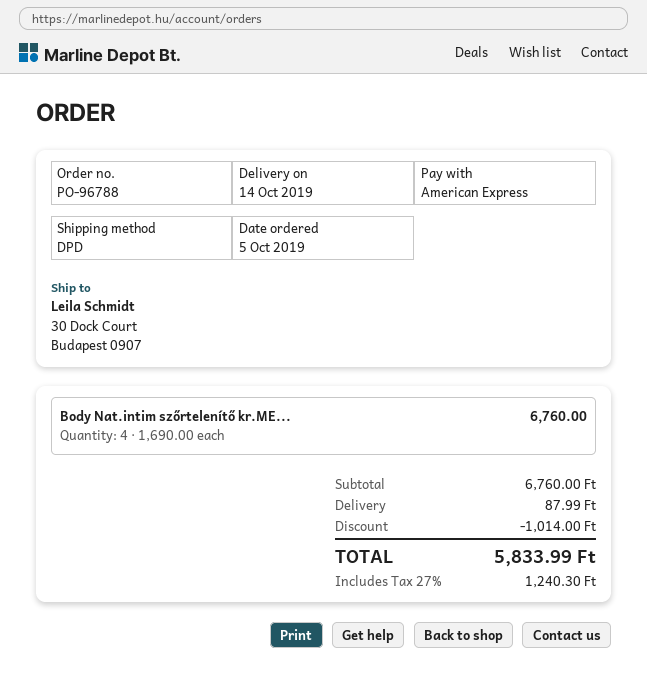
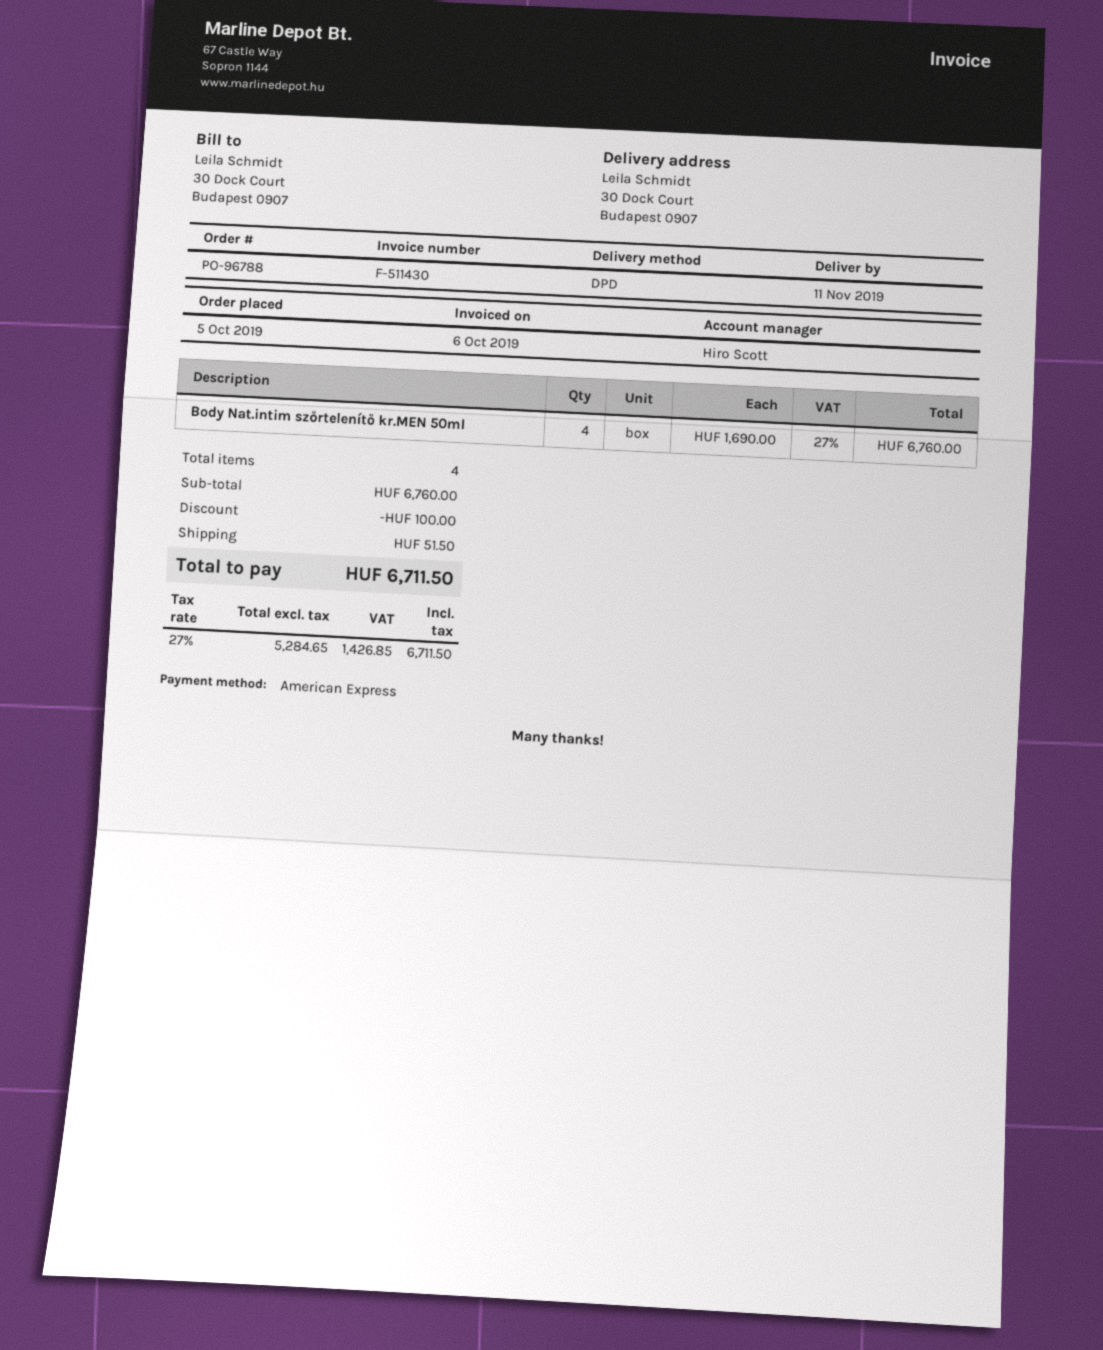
delivery date: 2019-10-14 -> 2019-11-11
discount: 1014.00 -> 100.00
shipping: 87.99 -> 51.50
tax: 27% = 1240.30 -> 27% = 1426.85
total: 5833.99 -> 6711.50

